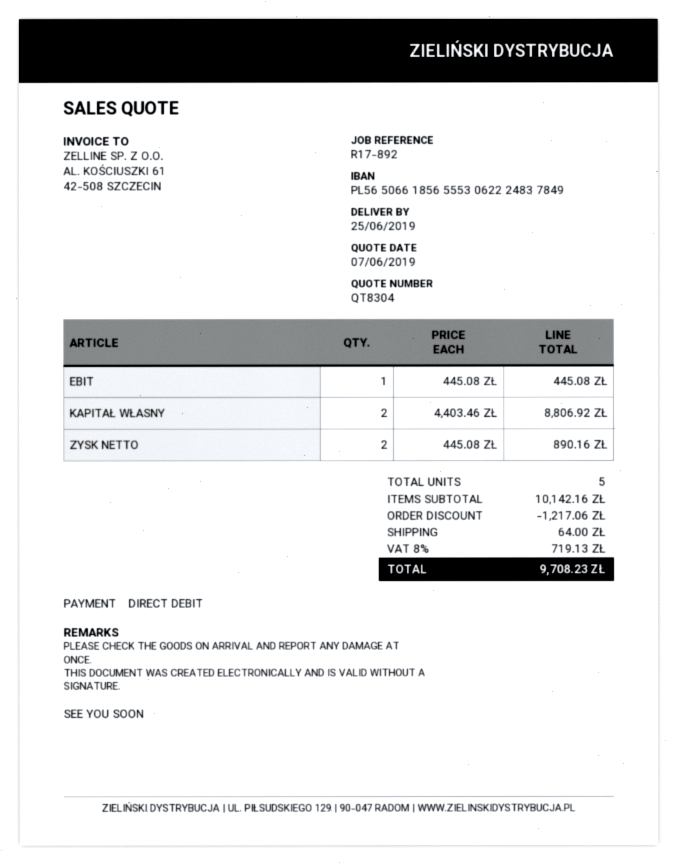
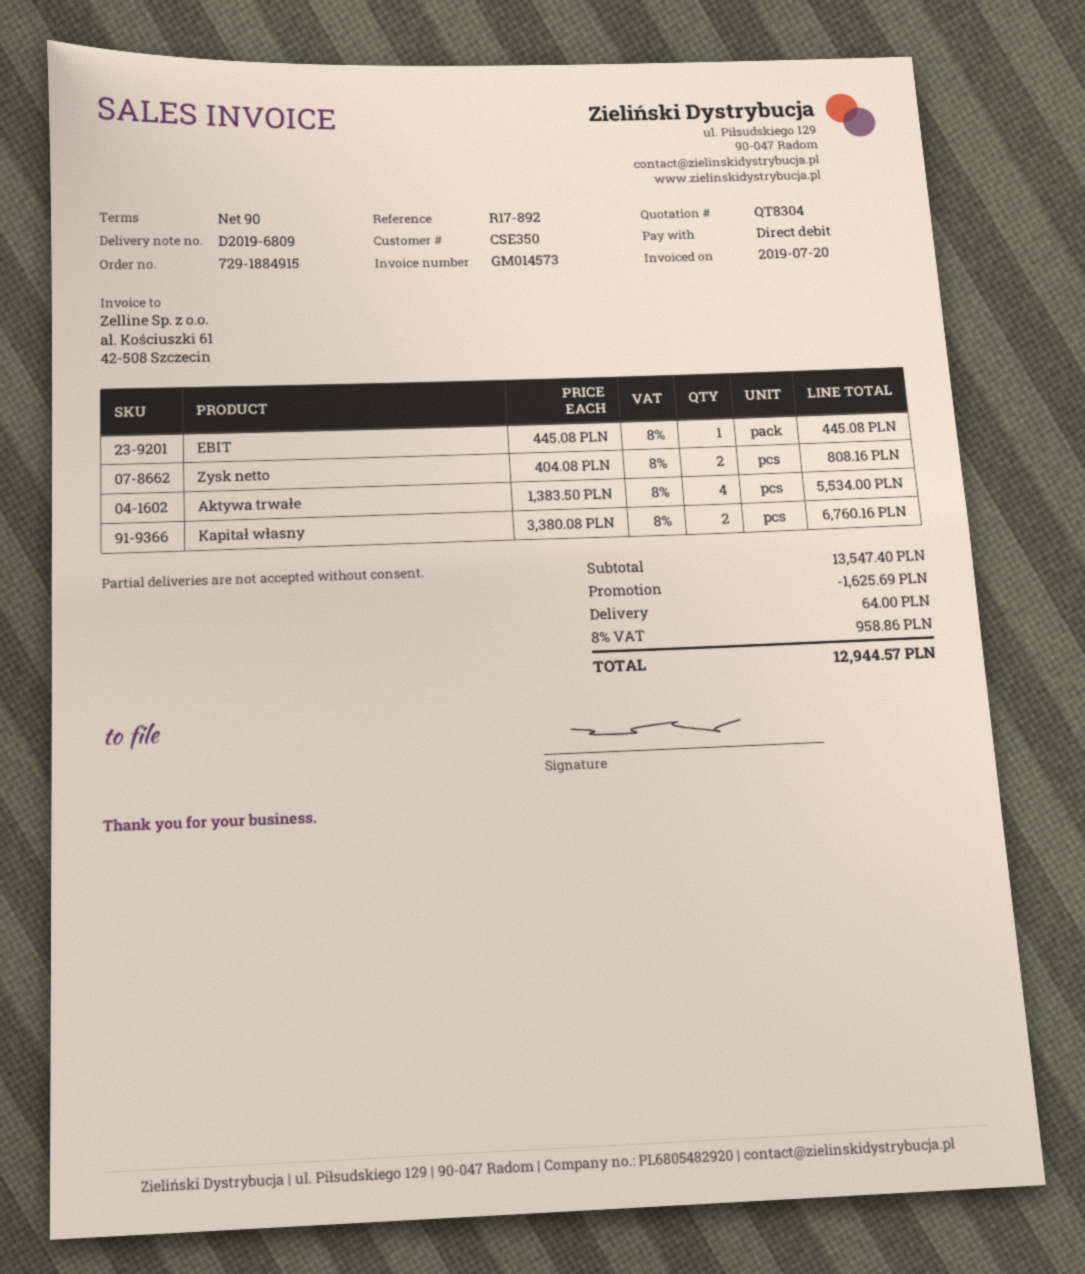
KAPITAŁ WŁASNY: 2 x 4403.46 = 8806.92 -> 2 x 3380.08 = 6760.16
ZYSK NETTO: 2 x 445.08 = 890.16 -> 2 x 404.08 = 808.16
Aktywa trwałe: none -> 4 x 1383.50 = 5534.00
subtotal: 10142.16 -> 13547.40
discount: 1217.06 -> 1625.69
tax: 8% = 719.13 -> 8% = 958.86
total: 9708.23 -> 12944.57

